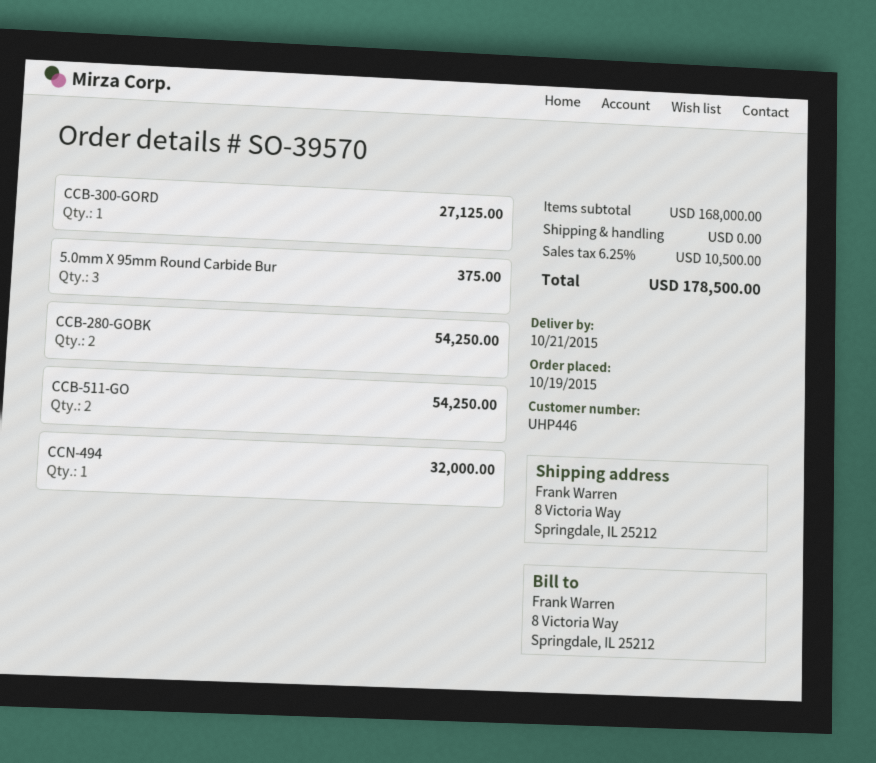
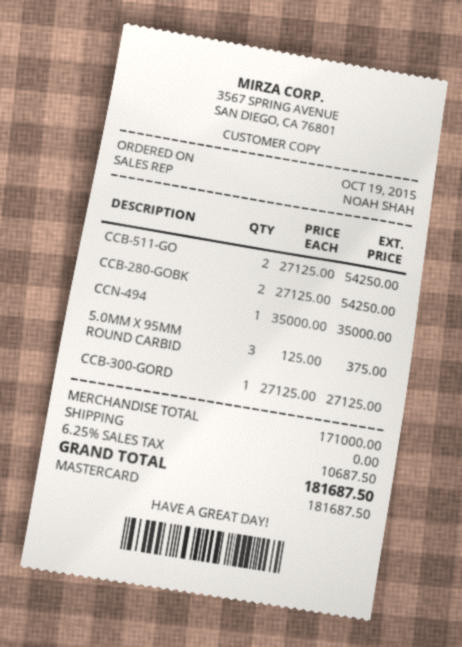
CCN-494: 1 for 32000.00 -> 1 for 35000.00
subtotal: 168000.00 -> 171000.00
tax: 6.25% = 10500.00 -> 6.25% = 10687.50
total: 178500.00 -> 181687.50

